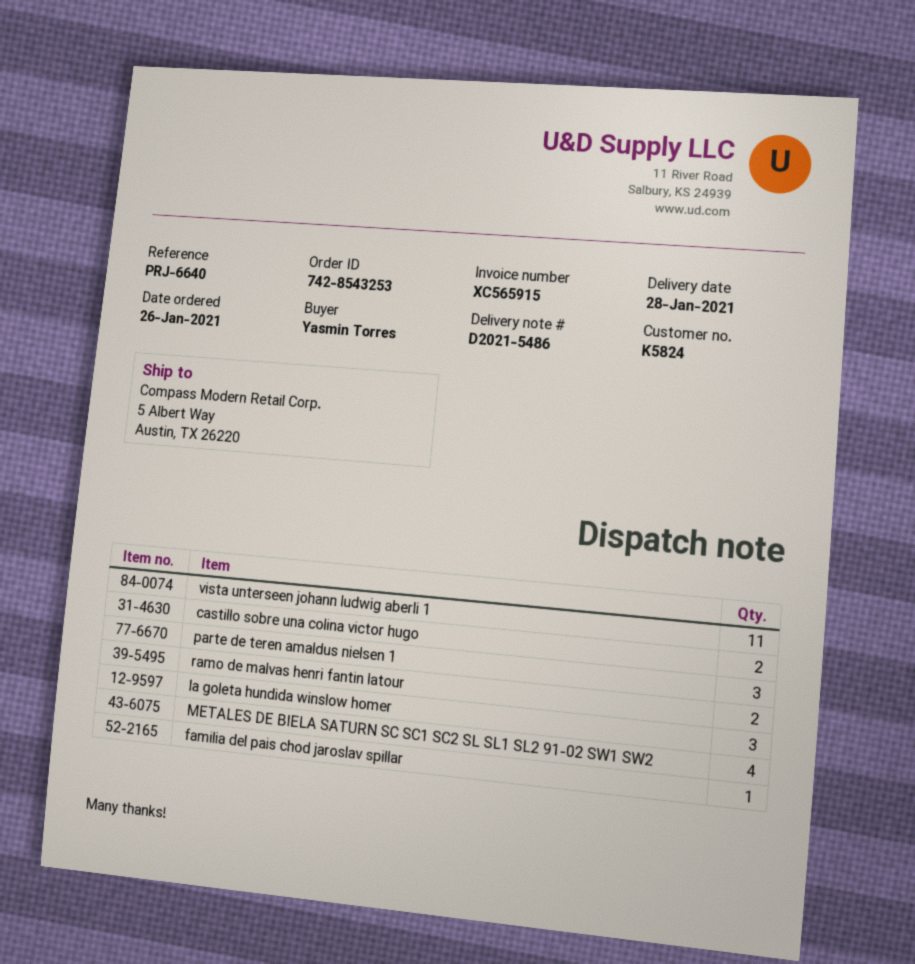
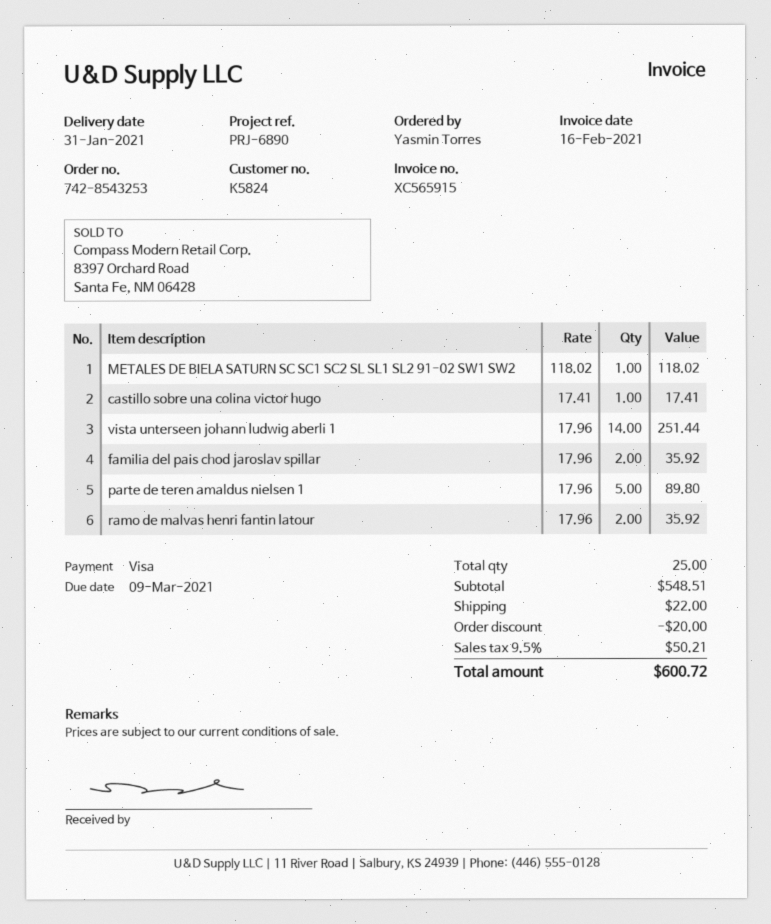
delivery date: 2021-01-28 -> 2021-01-31
reference: PRJ-6640 -> PRJ-6890
vista unterseen johann ludwig aberli 1: 11 -> 14
castillo sobre una colina victor hugo: 2 -> 1
parte de teren amaldus nielsen 1: 3 -> 5
la goleta hundida winslow homer: 3 -> none
METALES DE BIELA SATURN SC SC1 SC2 SL SL1 SL2 91-02 SW1 SW2: 4 -> 1
familia del pais chod jaroslav spillar: 1 -> 2

